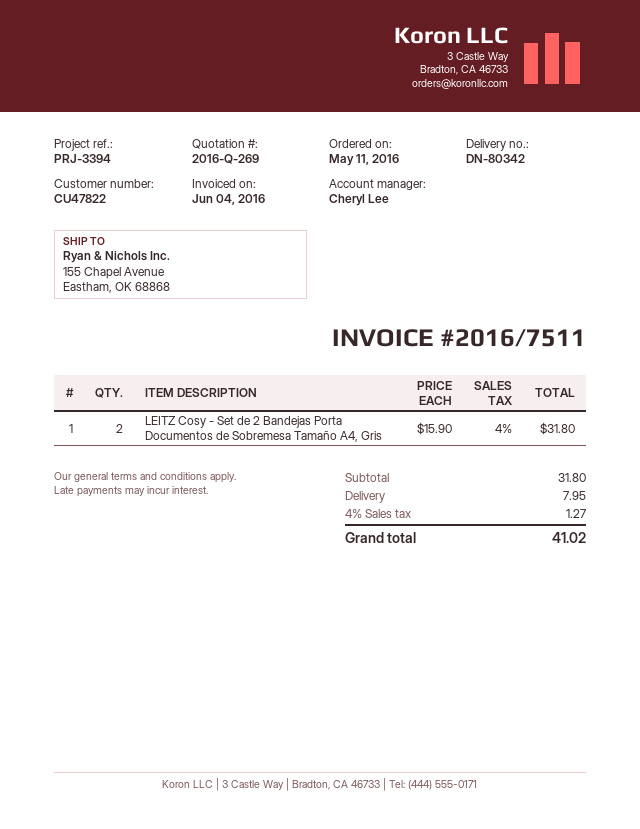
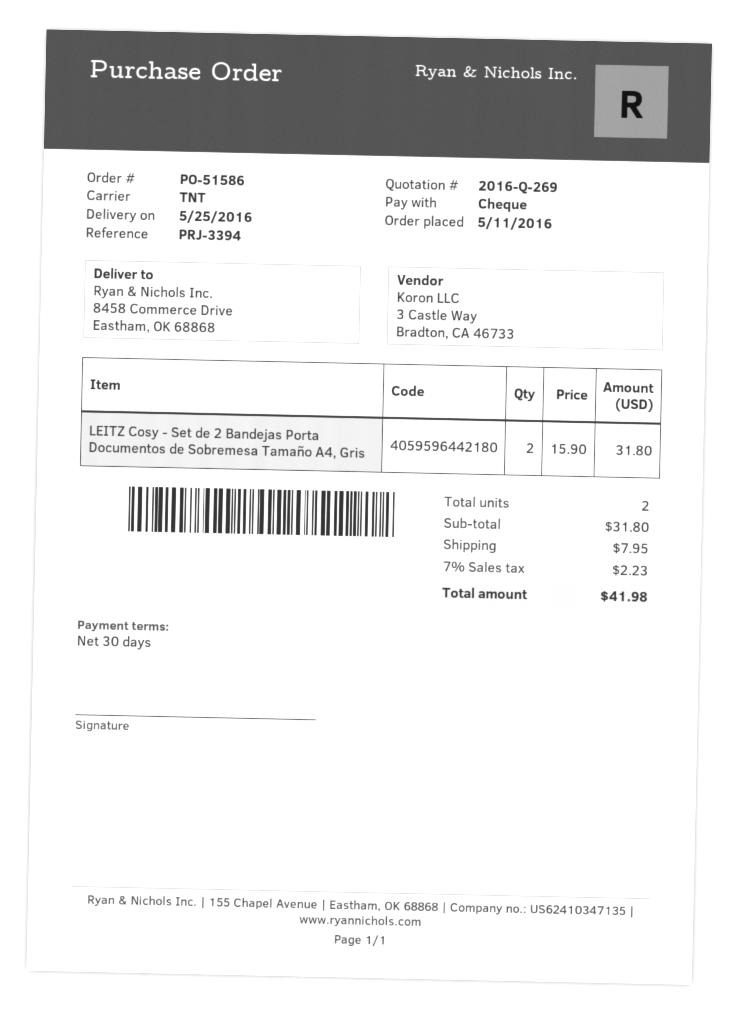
ship to: 155 Chapel Avenue, Eastham, OK 68868 -> 8458 Commerce Drive, Eastham, OK 68868
tax: 4% = 1.27 -> 7% = 2.23
total: 41.02 -> 41.98

